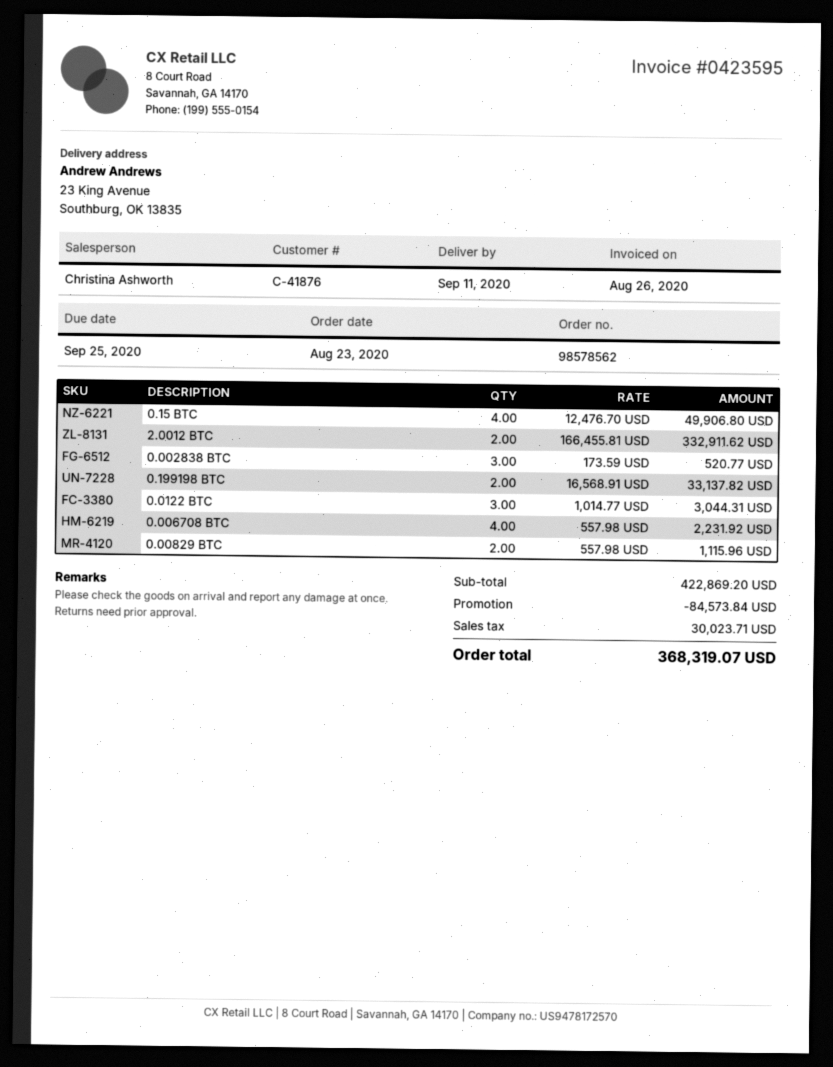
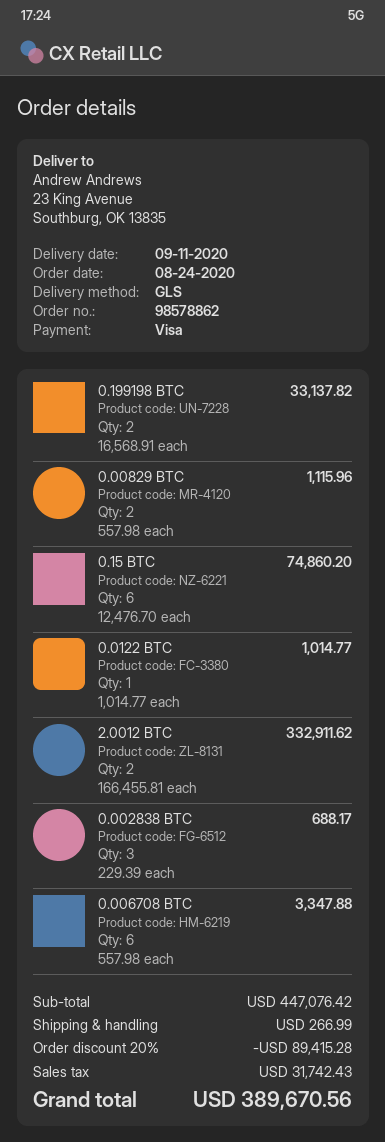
order number: 98578562 -> 98578862
order date: 2020-08-23 -> 2020-08-24
0.15 BTC: 4 x 12476.70 = 49906.80 -> 6 x 12476.70 = 74860.20
0.002838 BTC: 3 x 173.59 = 520.77 -> 3 x 229.39 = 688.17
0.0122 BTC: 3 x 1014.77 = 3044.31 -> 1 x 1014.77 = 1014.77
0.006708 BTC: 4 x 557.98 = 2231.92 -> 6 x 557.98 = 3347.88
subtotal: 422869.20 -> 447076.42
discount: 84573.84 -> 89415.28
shipping: none -> 266.99
tax: 30023.71 -> 31742.43
total: 368319.07 -> 389670.56

